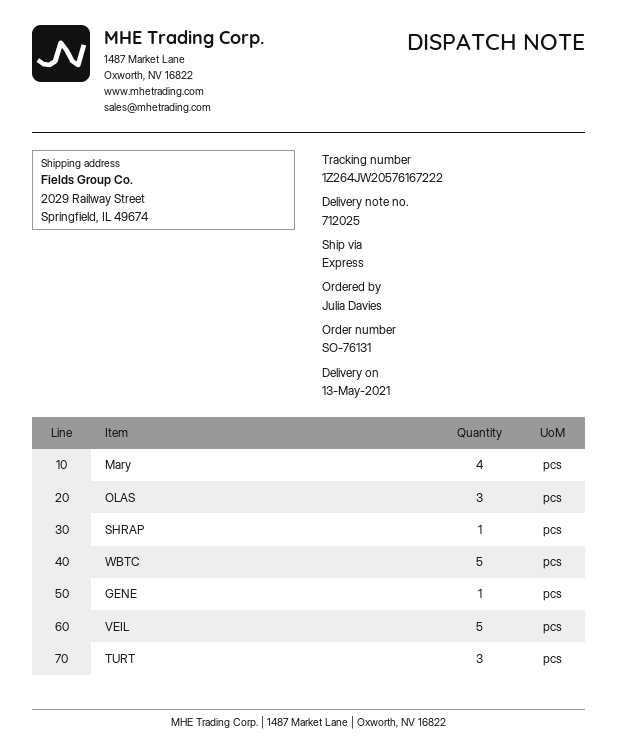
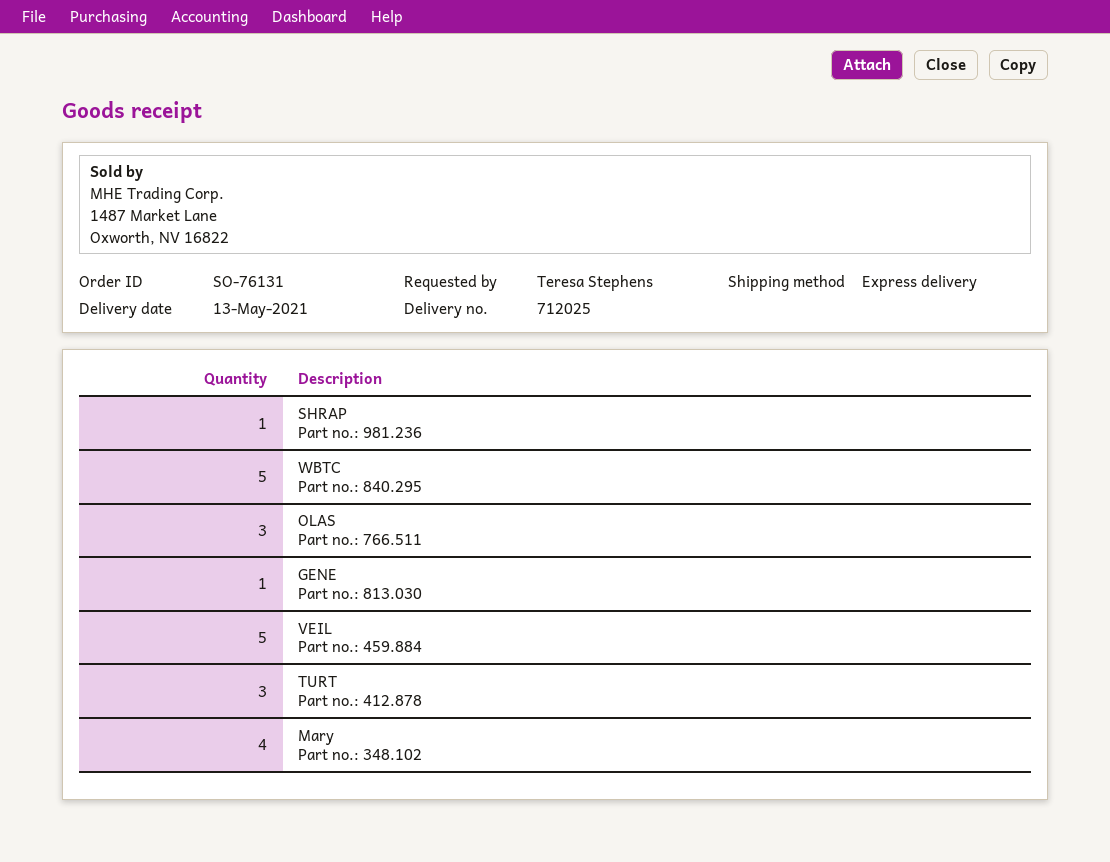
ordered by: Julia Davies -> Teresa Stephens

